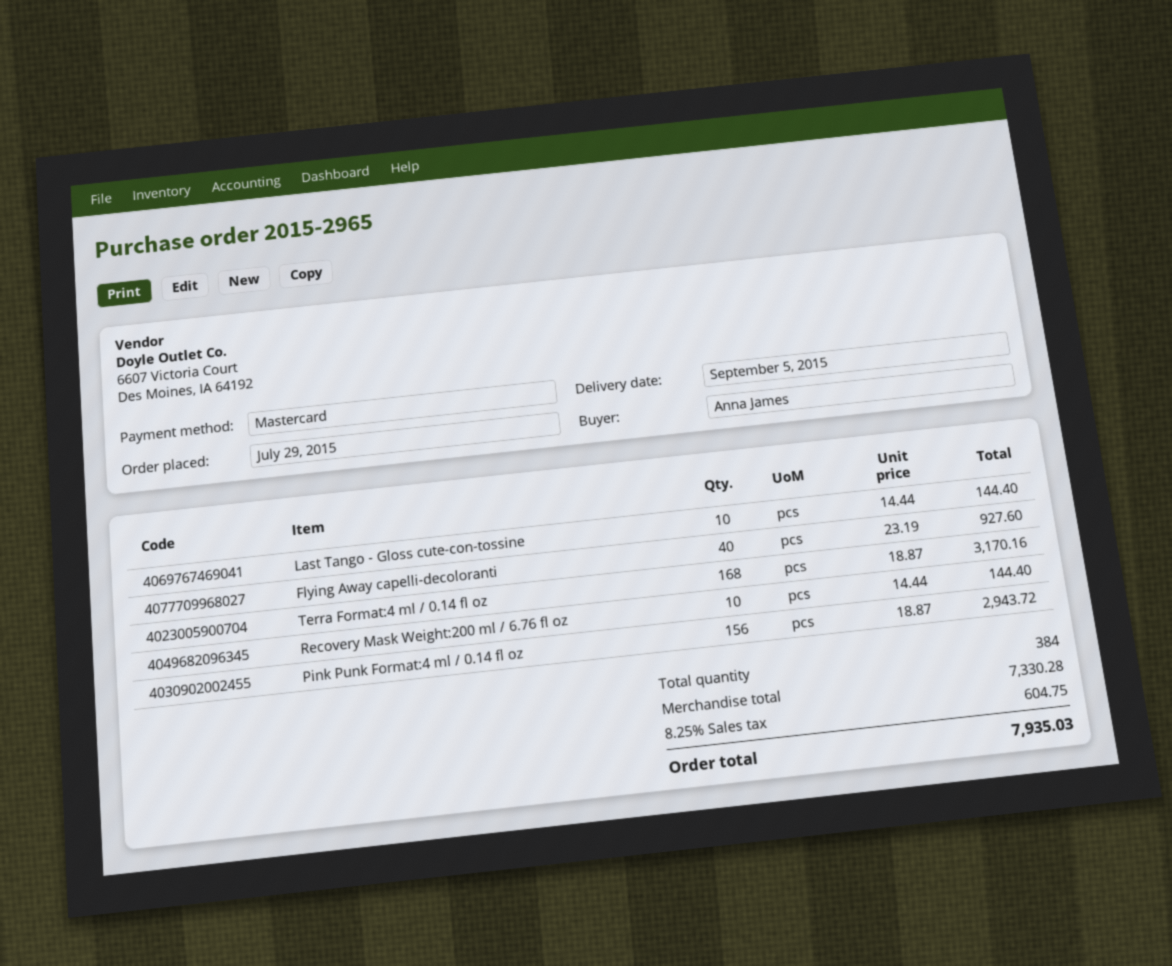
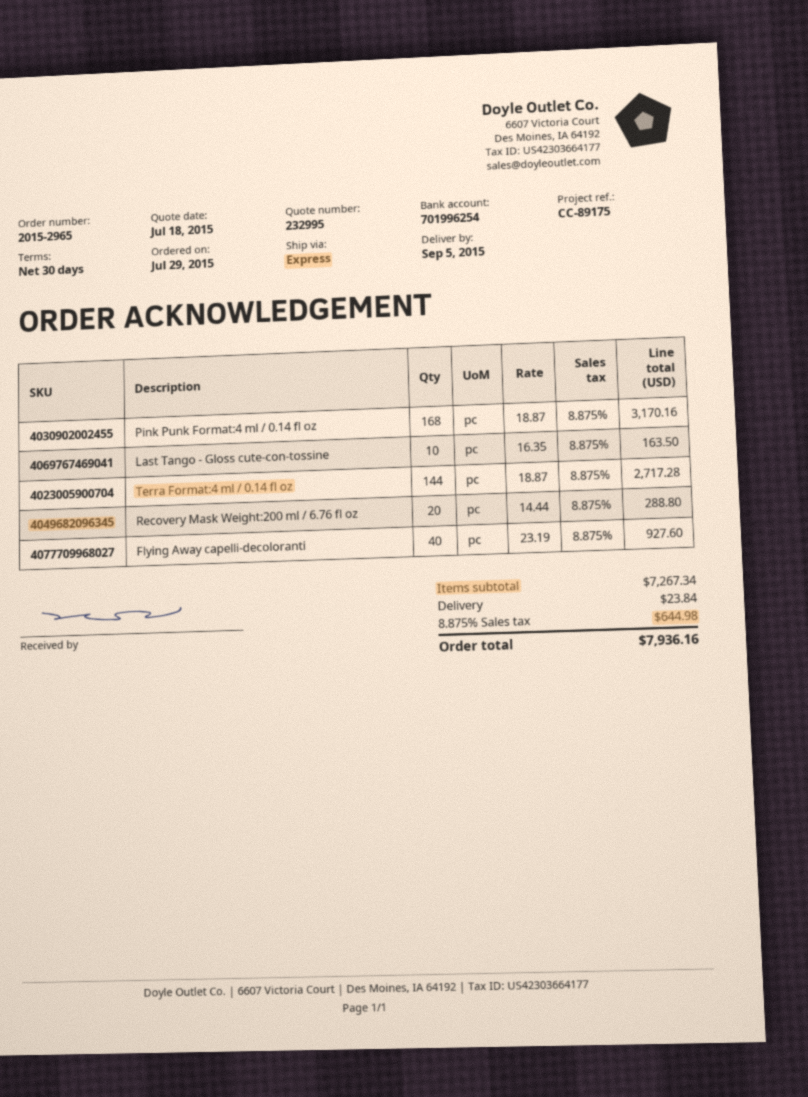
Last Tango - Gloss cute-con-tossine: 10 x 14.44 = 144.40 -> 10 x 16.35 = 163.50
Terra Format:4 ml / 0.14 fl oz: 168 x 18.87 = 3170.16 -> 144 x 18.87 = 2717.28
Recovery Mask Weight:200 ml / 6.76 fl oz: 10 x 14.44 = 144.40 -> 20 x 14.44 = 288.80
Pink Punk Format:4 ml / 0.14 fl oz: 156 x 18.87 = 2943.72 -> 168 x 18.87 = 3170.16
subtotal: 7330.28 -> 7267.34
shipping: none -> 23.84
tax: 8.25% = 604.75 -> 8.875% = 644.98
total: 7935.03 -> 7936.16

